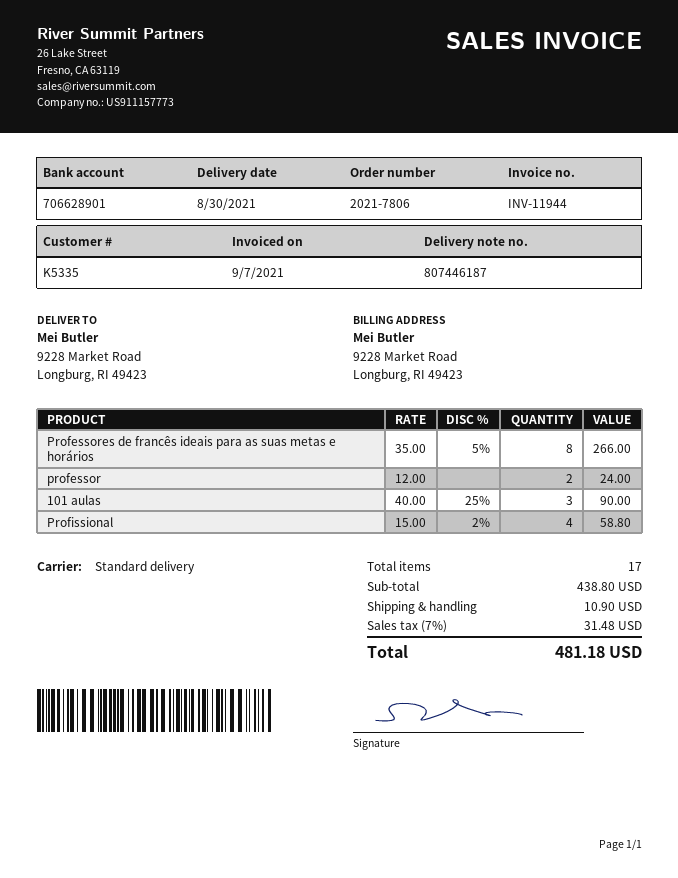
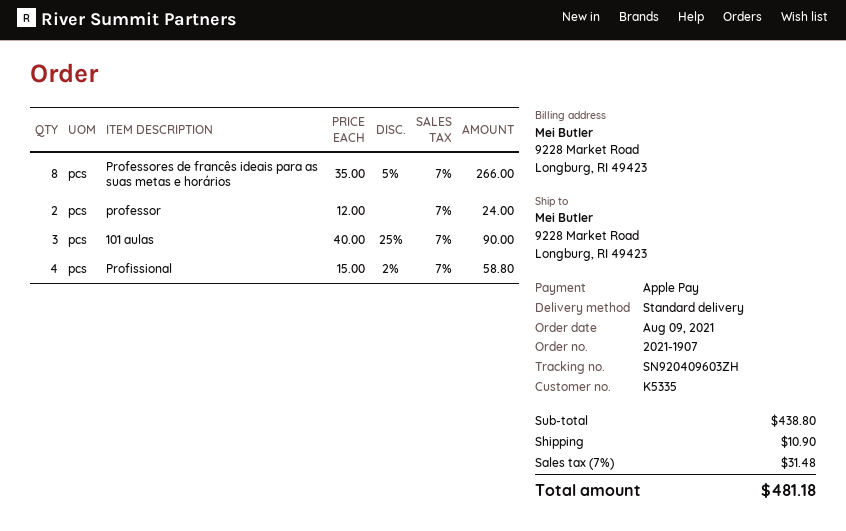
order number: 2021-7806 -> 2021-1907

